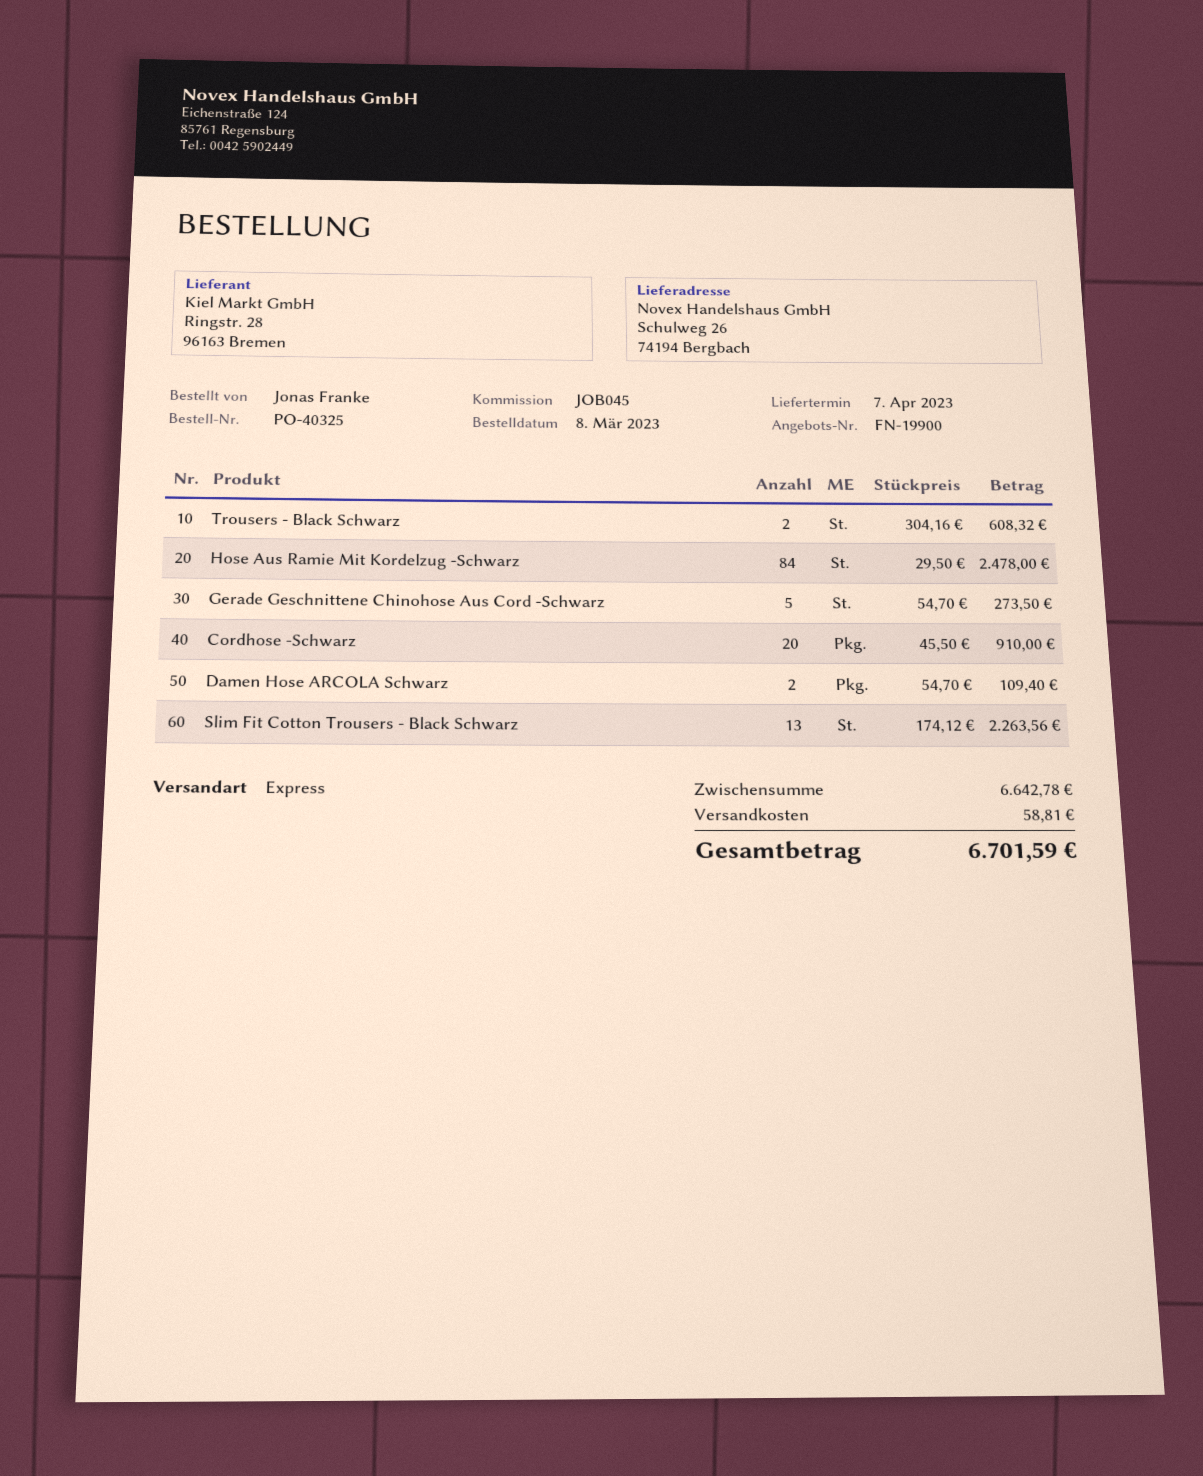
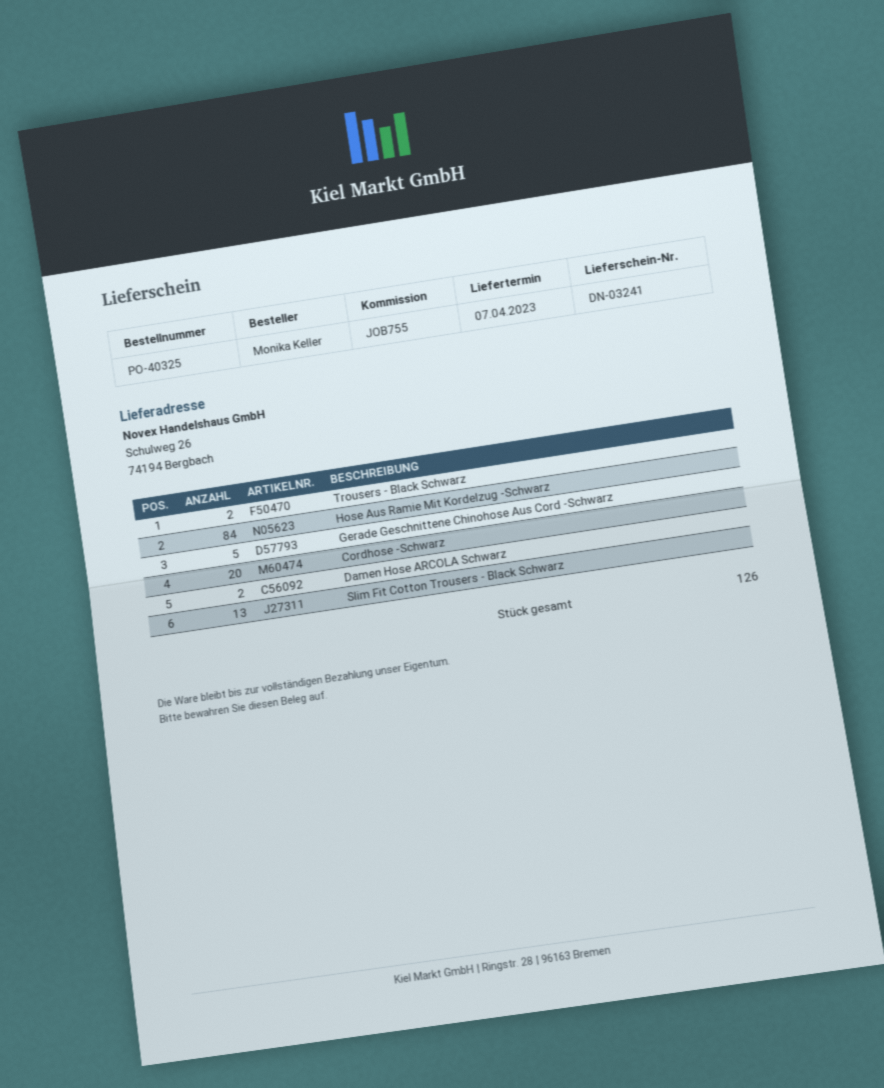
reference: JOB045 -> JOB755
ordered by: Jonas Franke -> Monika Keller

